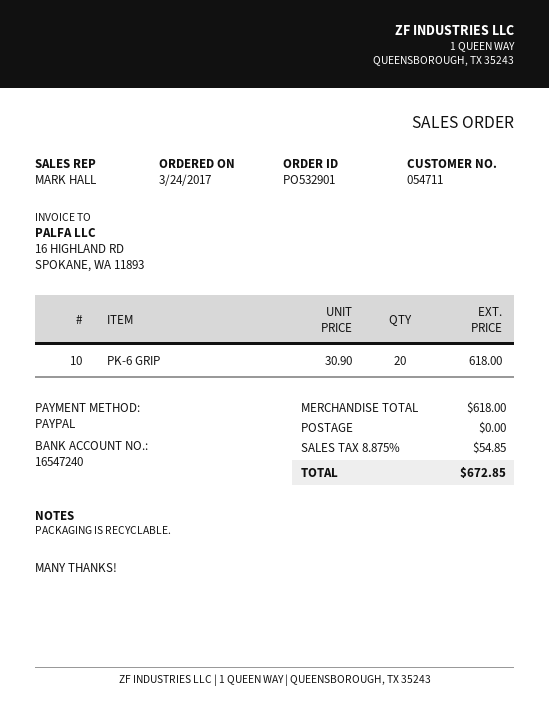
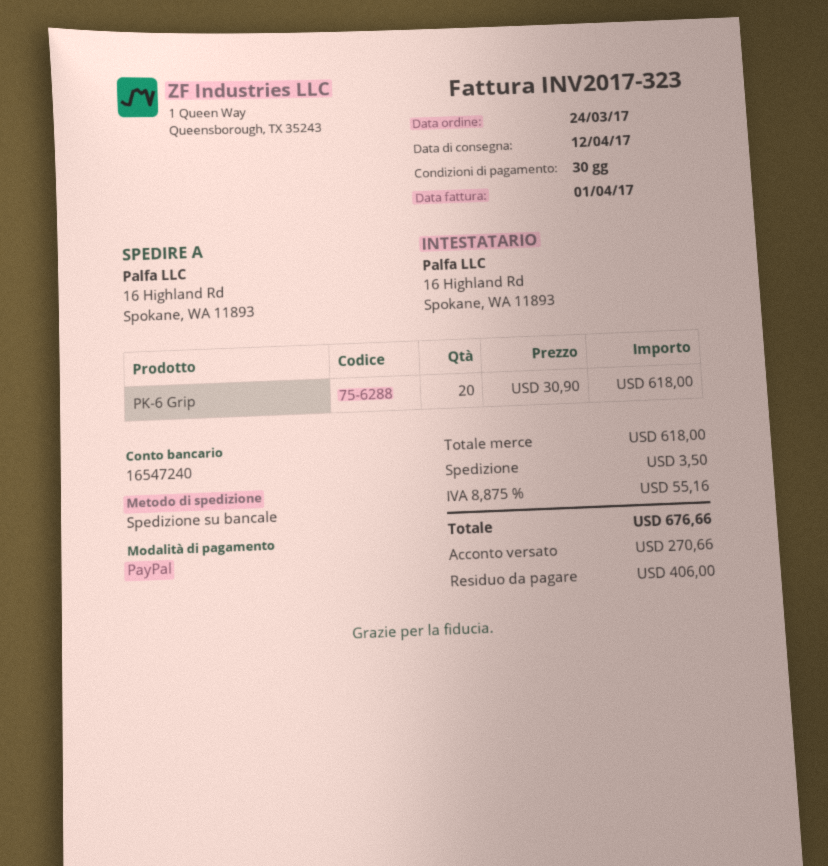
shipping: 0.00 -> 3.50
tax: 8.875% = 54.85 -> 8.875% = 55.16
total: 672.85 -> 676.66

